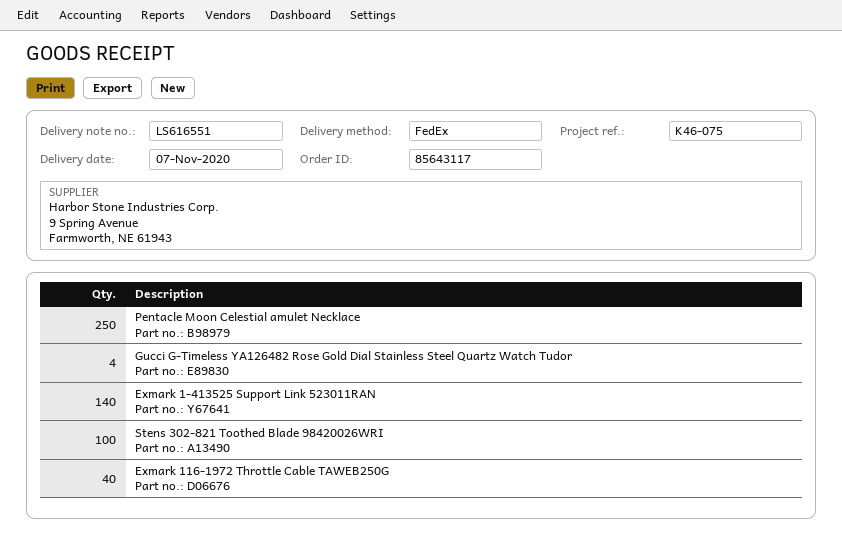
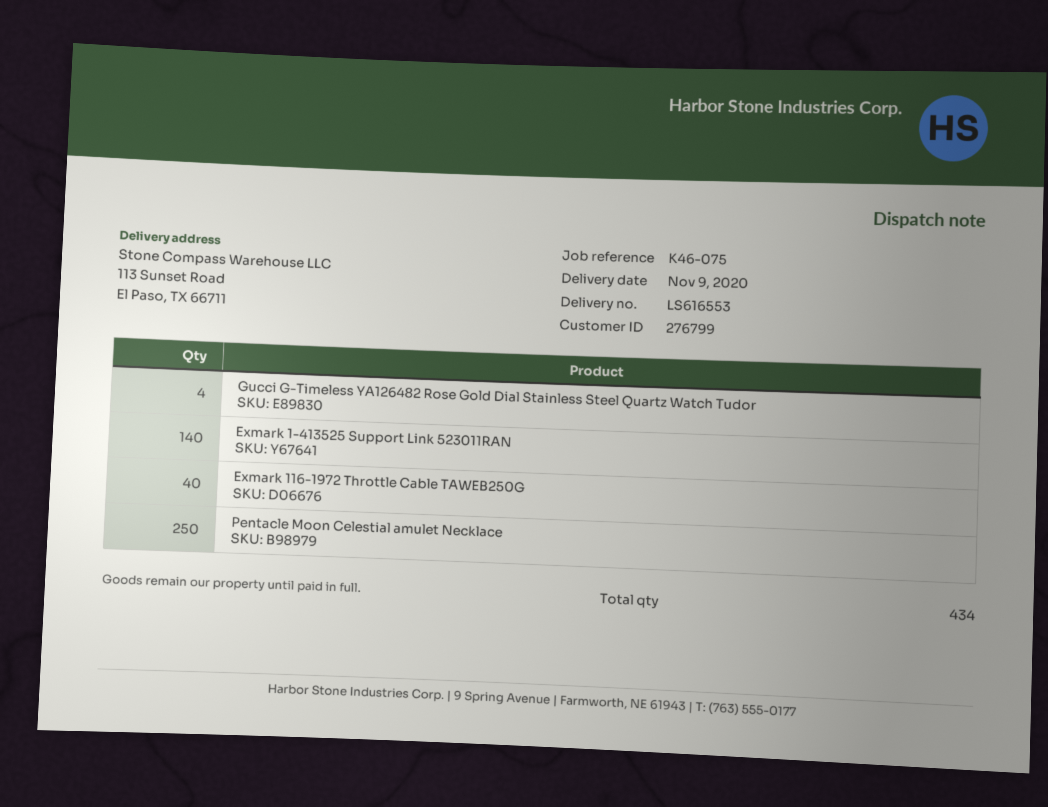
delivery note number: LS616551 -> LS616553
delivery date: 2020-11-07 -> 2020-11-09
Stens 302-821 Toothed Blade 98420026WRI: 100 -> none

